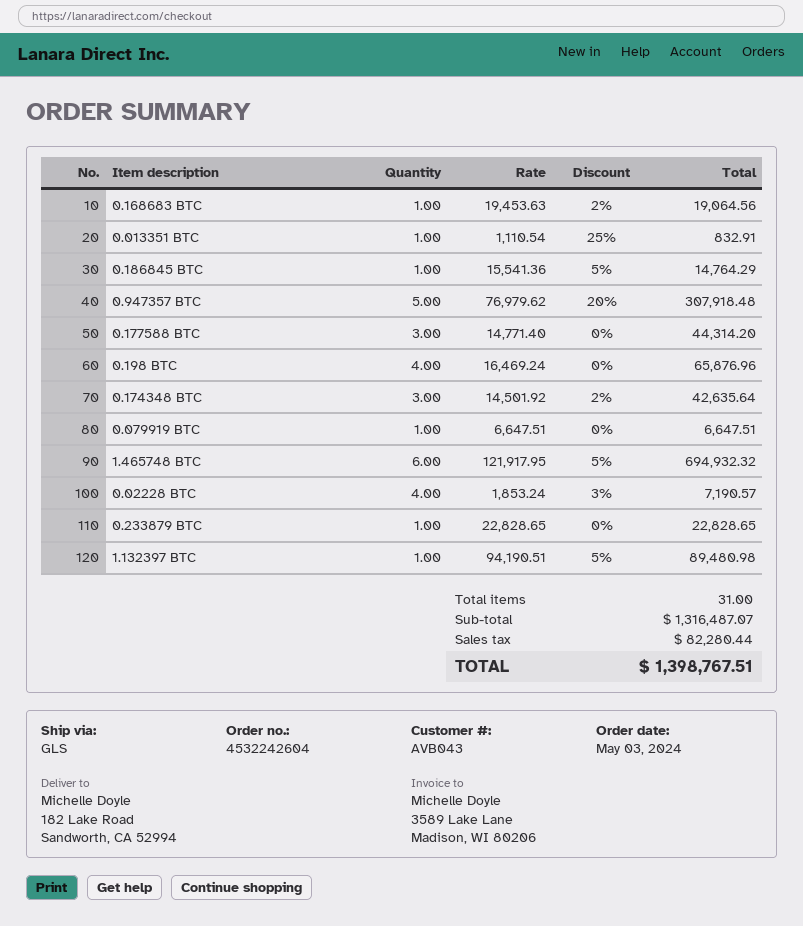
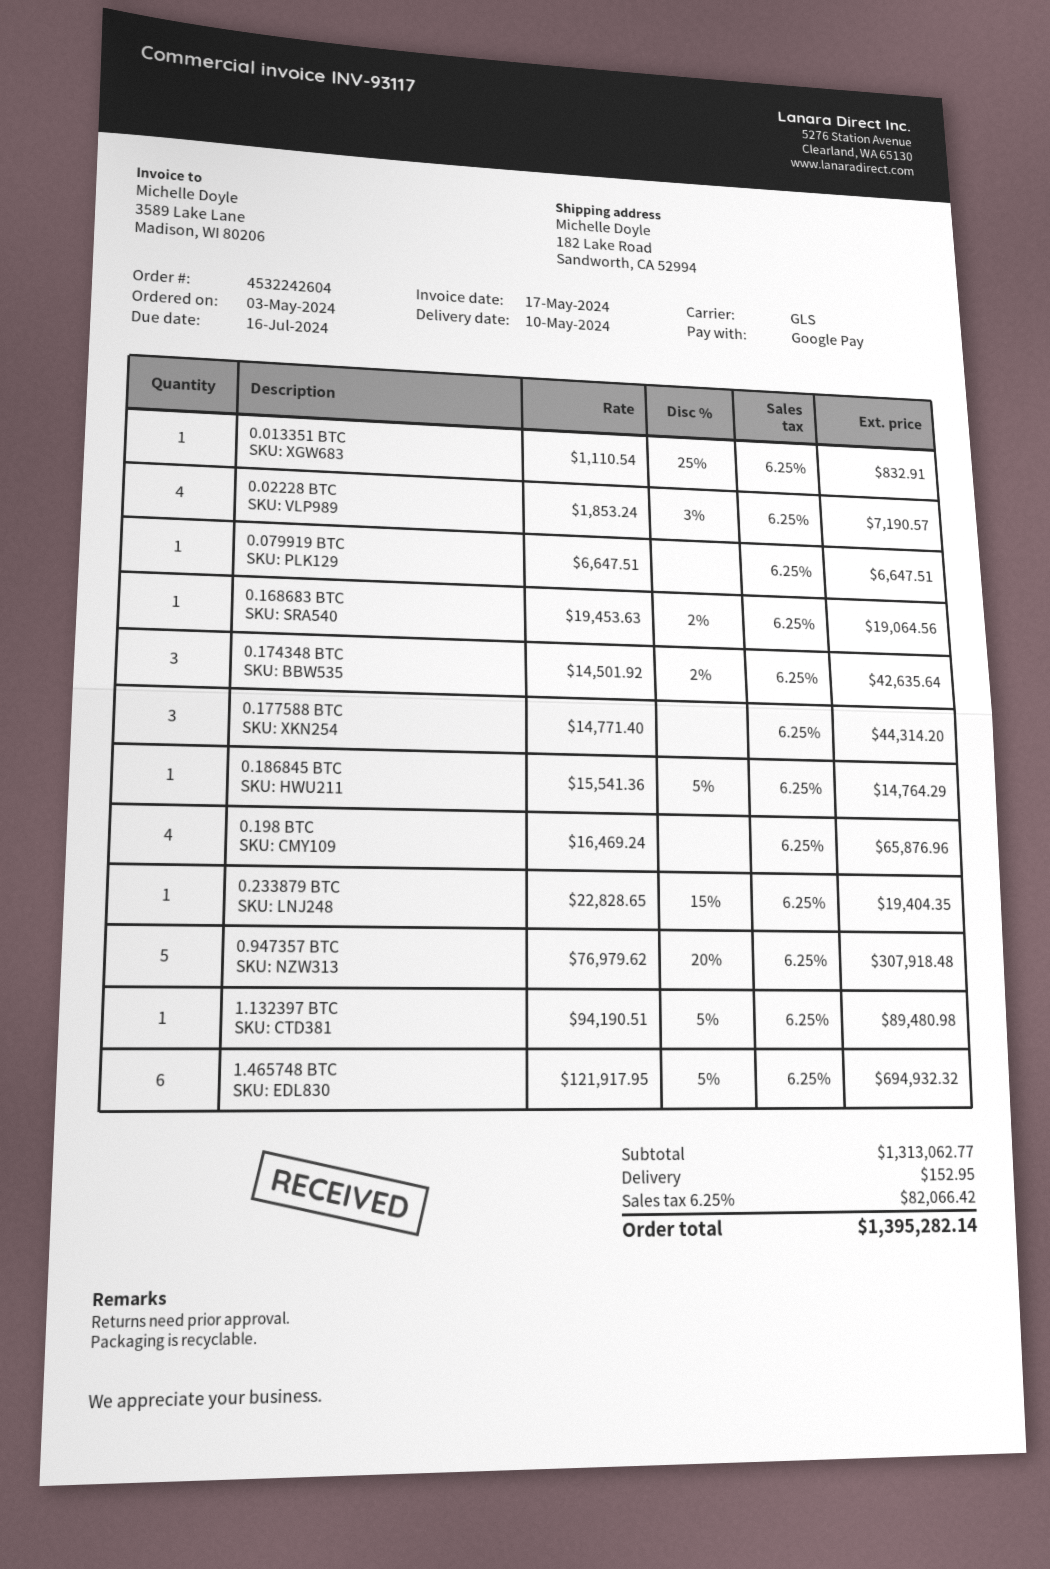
0.233879 BTC: 1 x 22828.65 = 22828.65 -> 1 x 22828.65 - 15% = 19404.35
subtotal: 1316487.07 -> 1313062.77
shipping: none -> 152.95
tax: 82280.44 -> 82066.42
total: 1398767.51 -> 1395282.14

